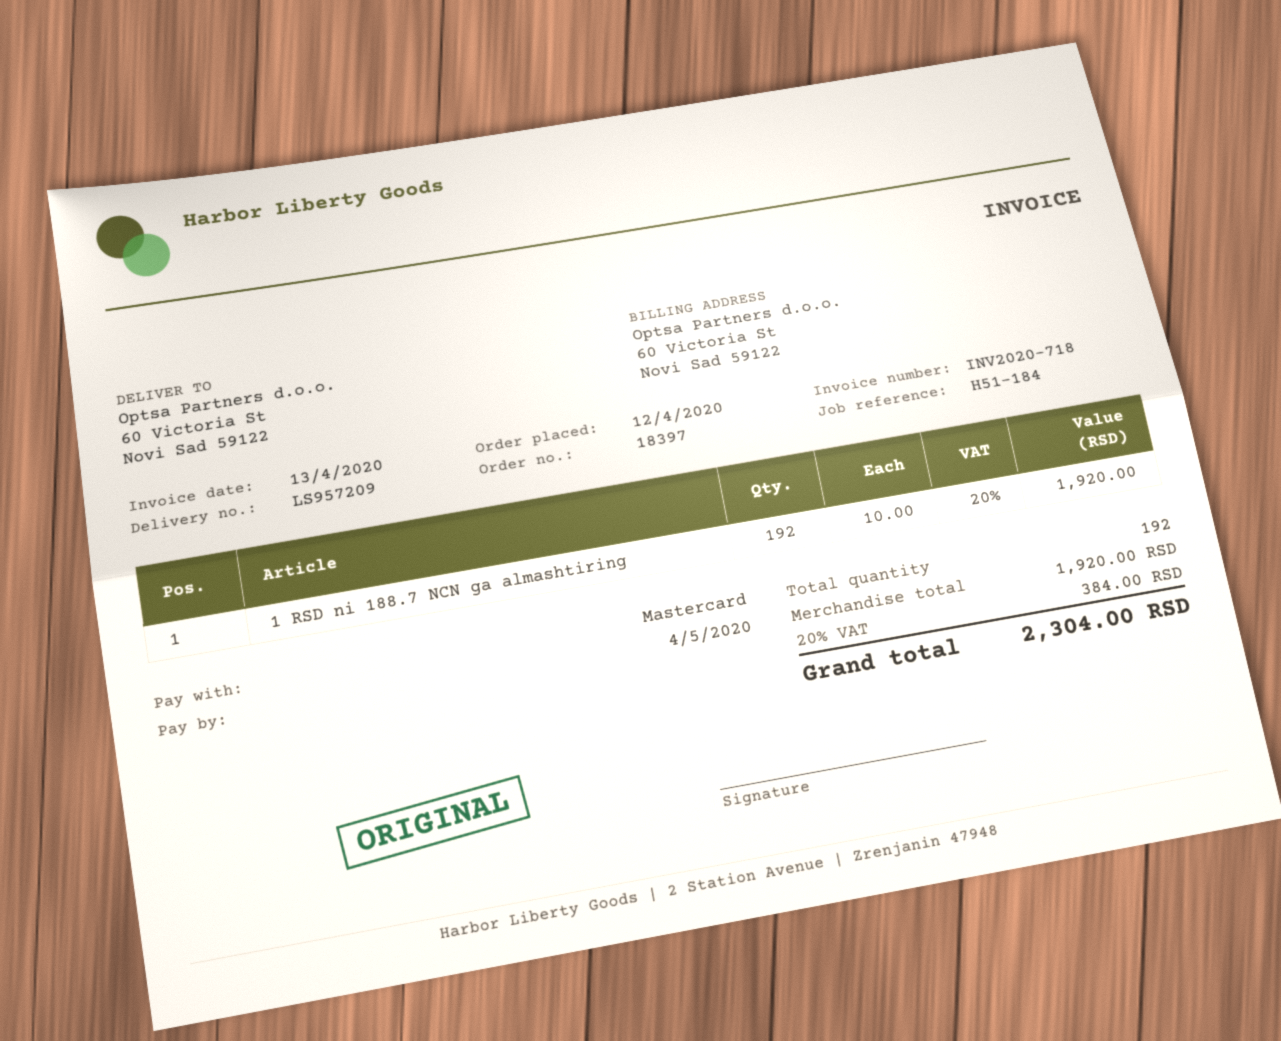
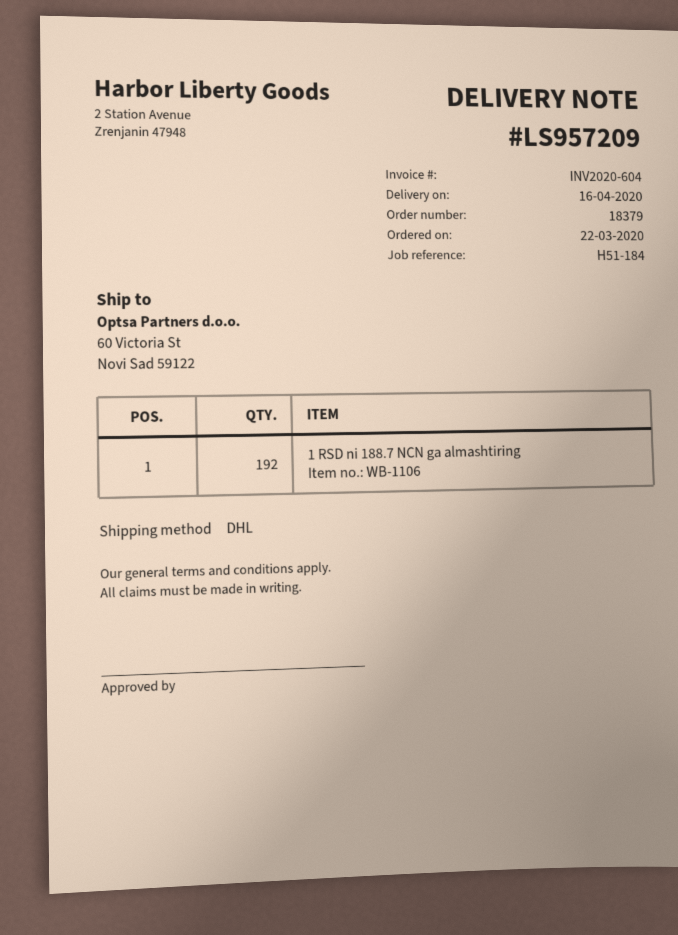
order number: 18397 -> 18379
order date: 2020-04-12 -> 2020-03-22
invoice number: INV2020-718 -> INV2020-604

